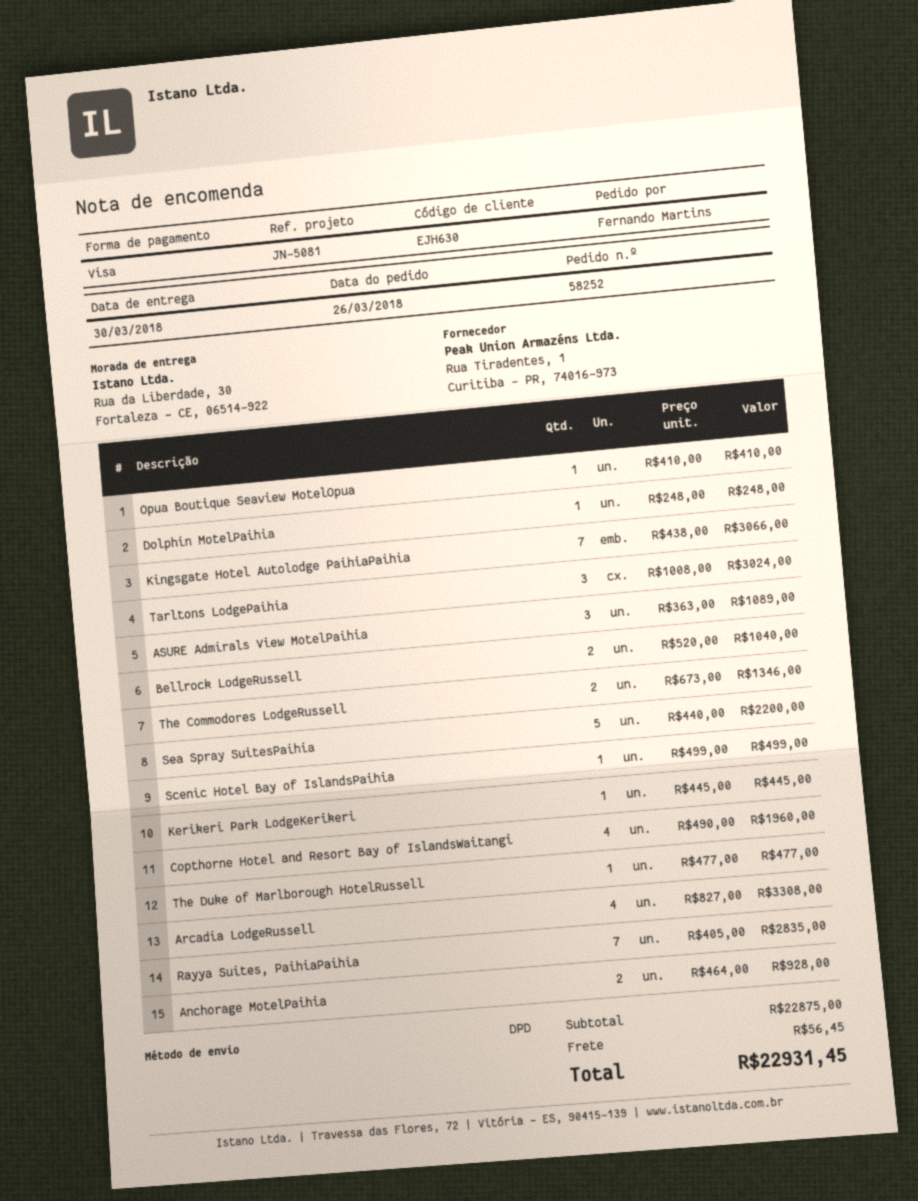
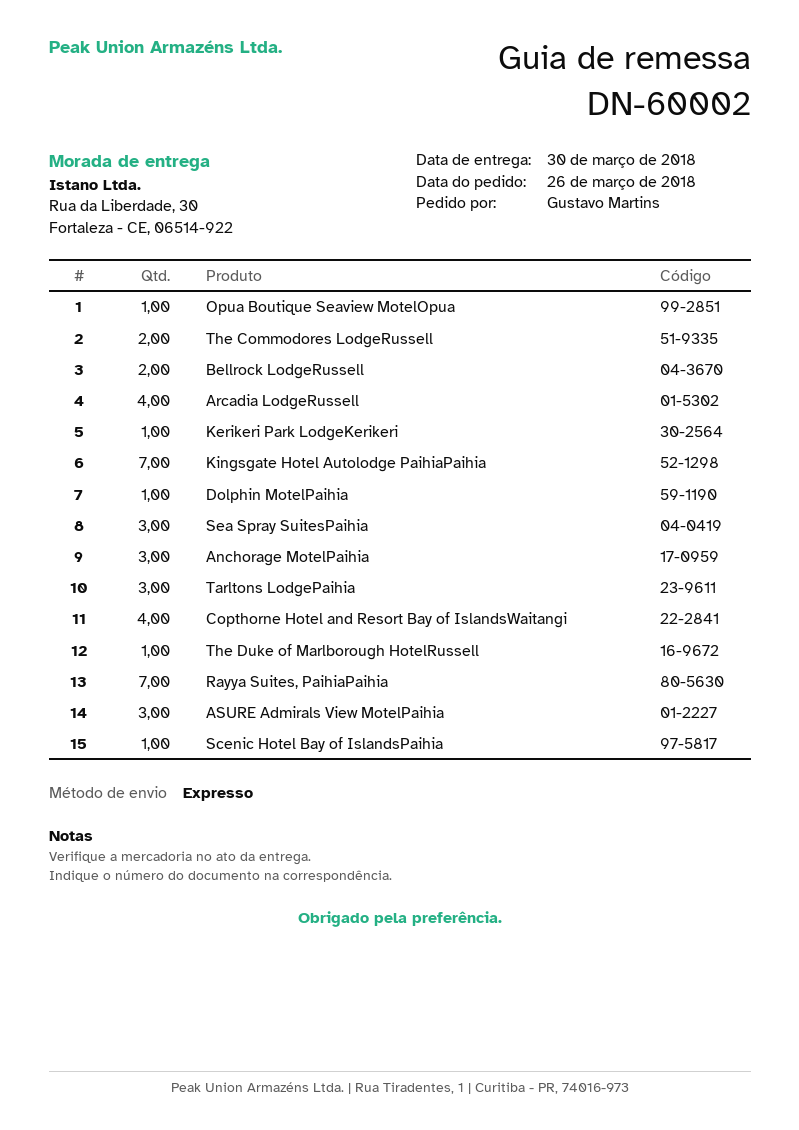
ordered by: Fernando Martins -> Gustavo Martins
shipping method: DPD -> express
Sea Spray SuitesPaihia: 5 -> 3
Anchorage MotelPaihia: 2 -> 3

